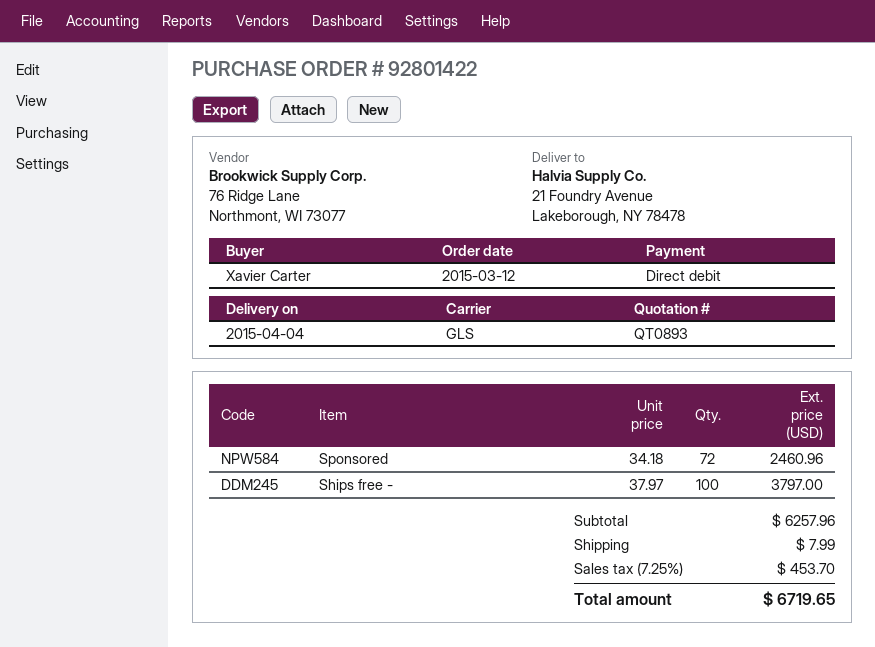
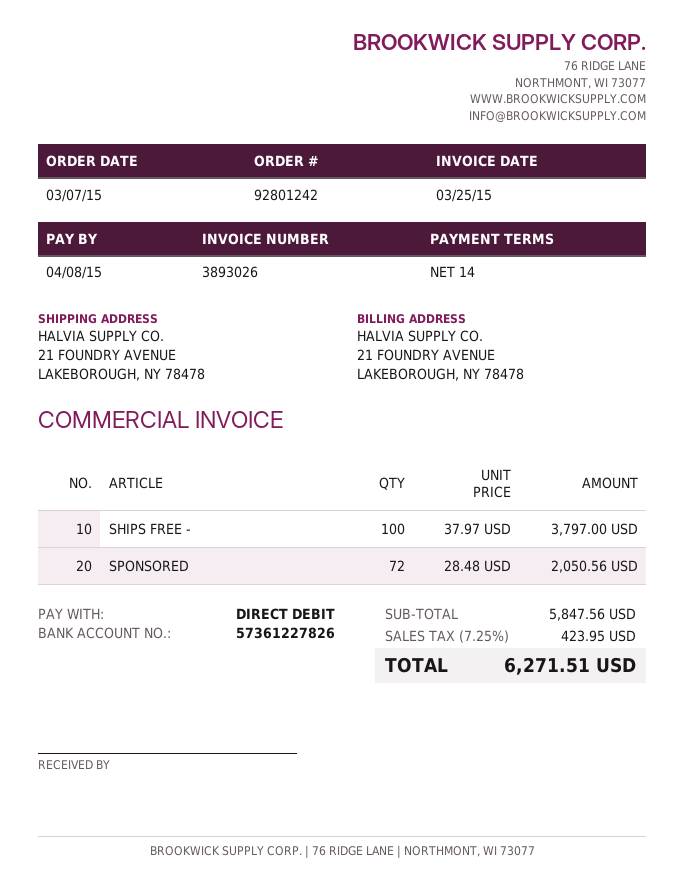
order number: 92801422 -> 92801242
order date: 2015-03-12 -> 2015-03-07
Sponsored: 72 x 34.18 = 2460.96 -> 72 x 28.48 = 2050.56
subtotal: 6257.96 -> 5847.56
shipping: 7.99 -> none
tax: 7.25% = 453.70 -> 7.25% = 423.95
total: 6719.65 -> 6271.51

